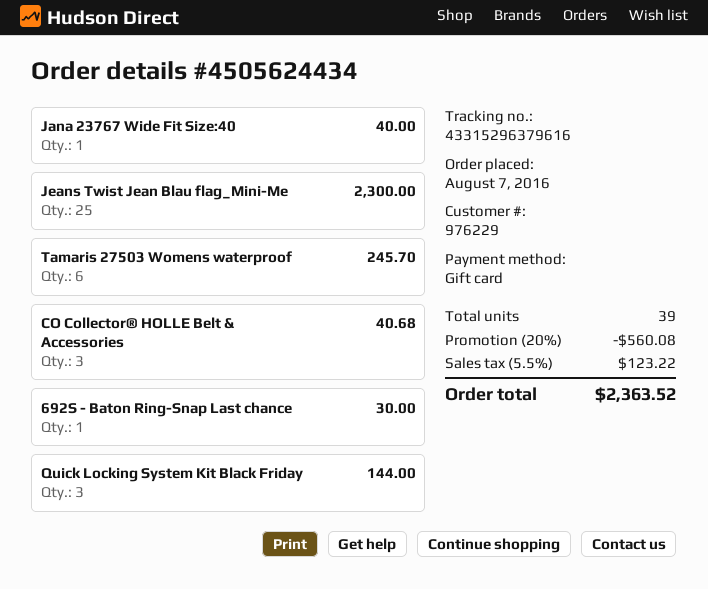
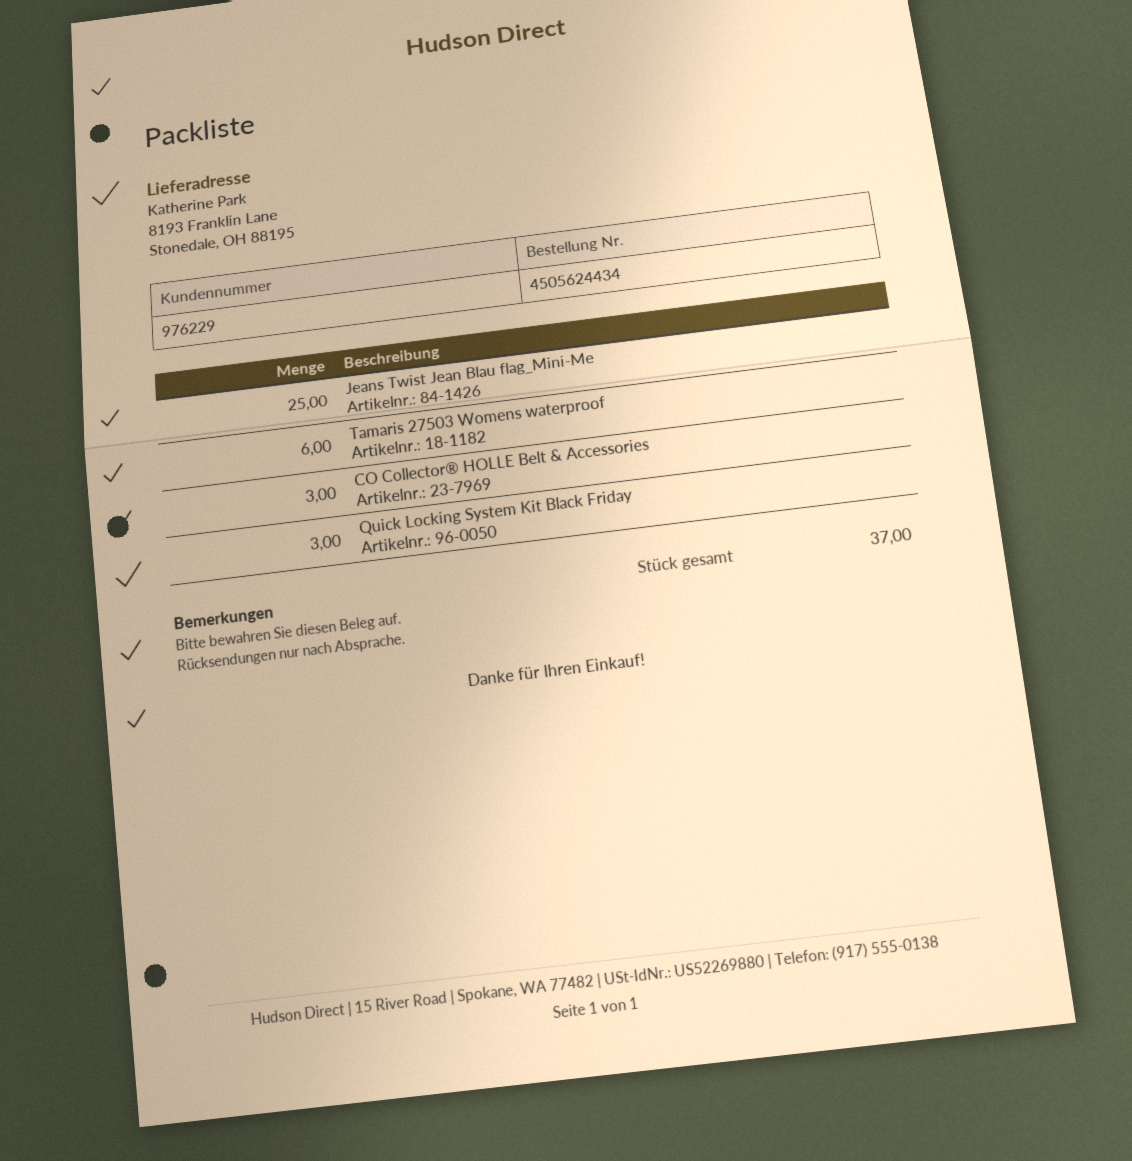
Jana 23767 Wide Fit Size:40: 1 -> none
692S - Baton Ring-Snap Last chance: 1 -> none
total quantity: 39 -> 37

